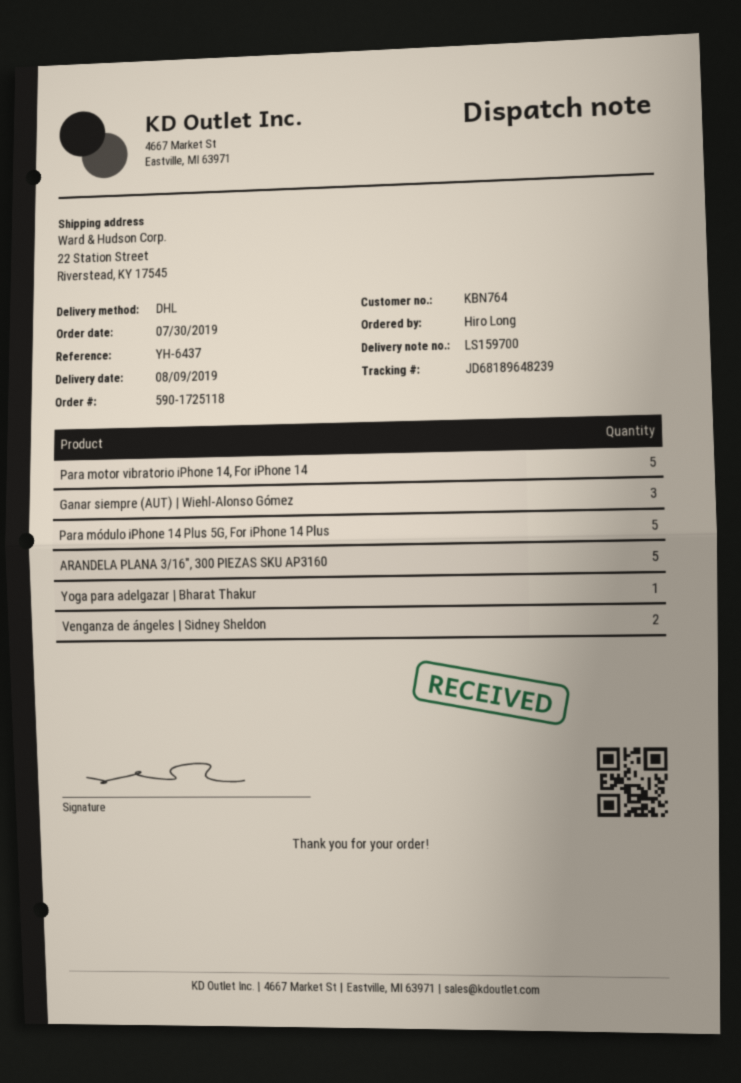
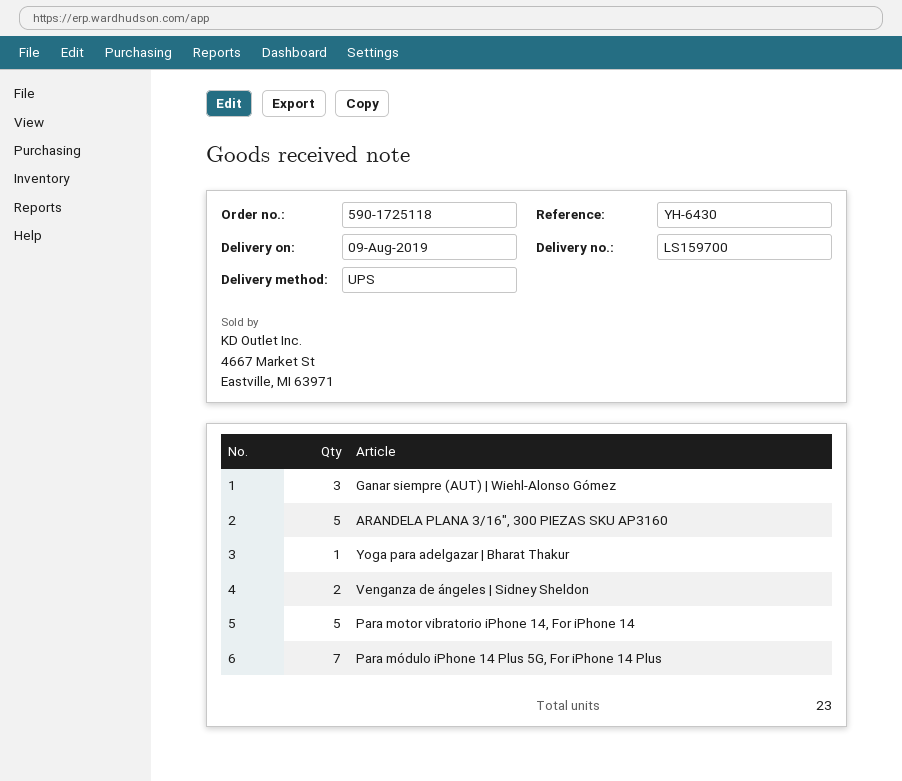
reference: YH-6437 -> YH-6430
shipping method: DHL -> UPS
Para módulo iPhone 14 Plus 5G, For iPhone 14 Plus: 5 -> 7

